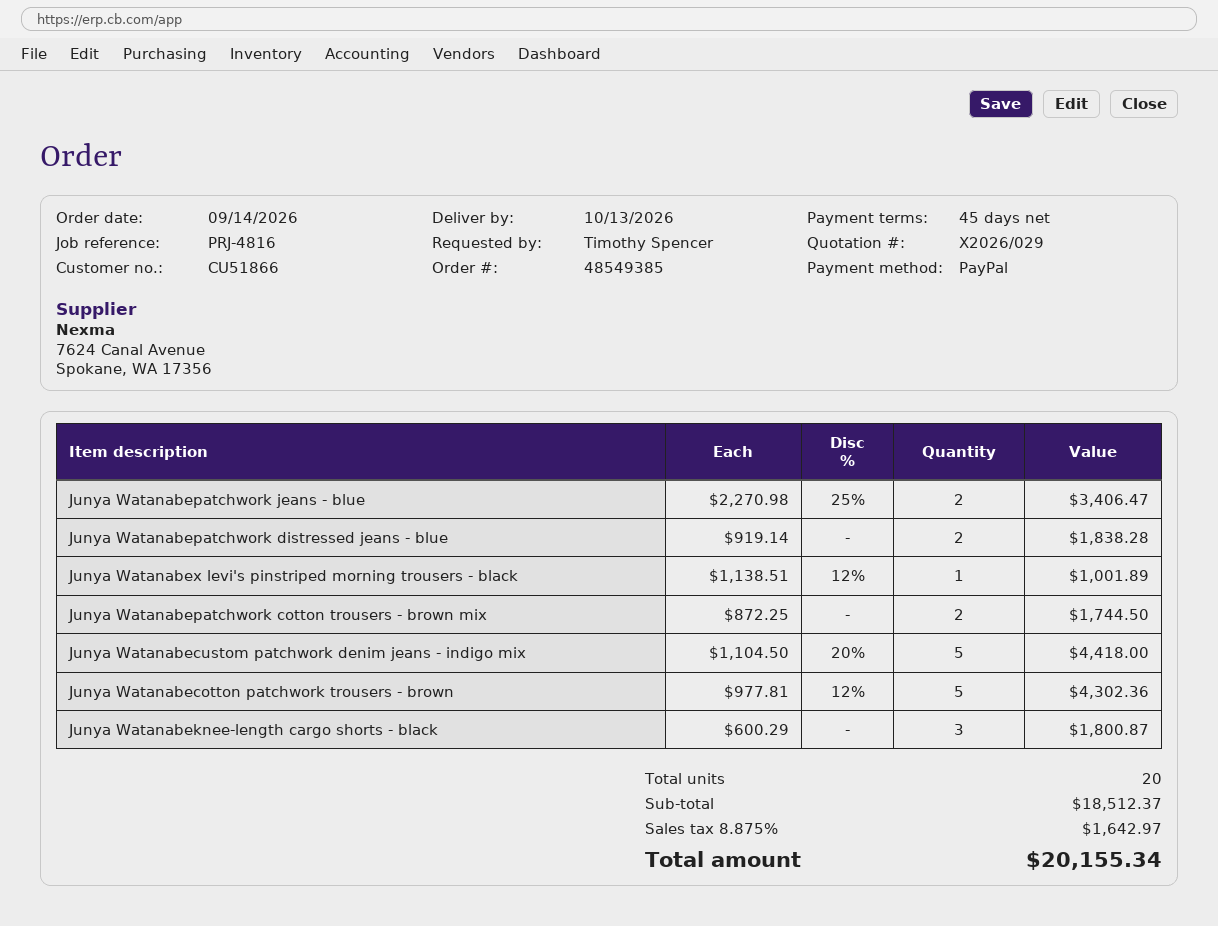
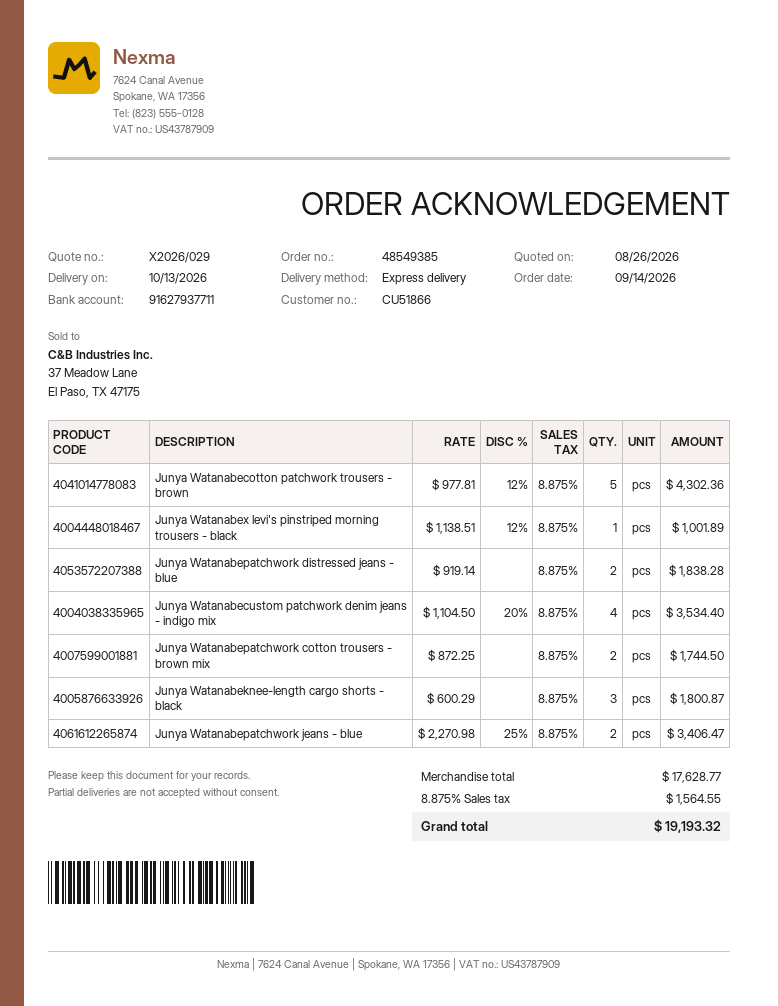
Junya Watanabecustom patchwork denim jeans - indigo mix: 5 x 1104.50 - 20% = 4418.00 -> 4 x 1104.50 - 20% = 3534.40
subtotal: 18512.37 -> 17628.77
tax: 8.875% = 1642.97 -> 8.875% = 1564.55
total: 20155.34 -> 19193.32

